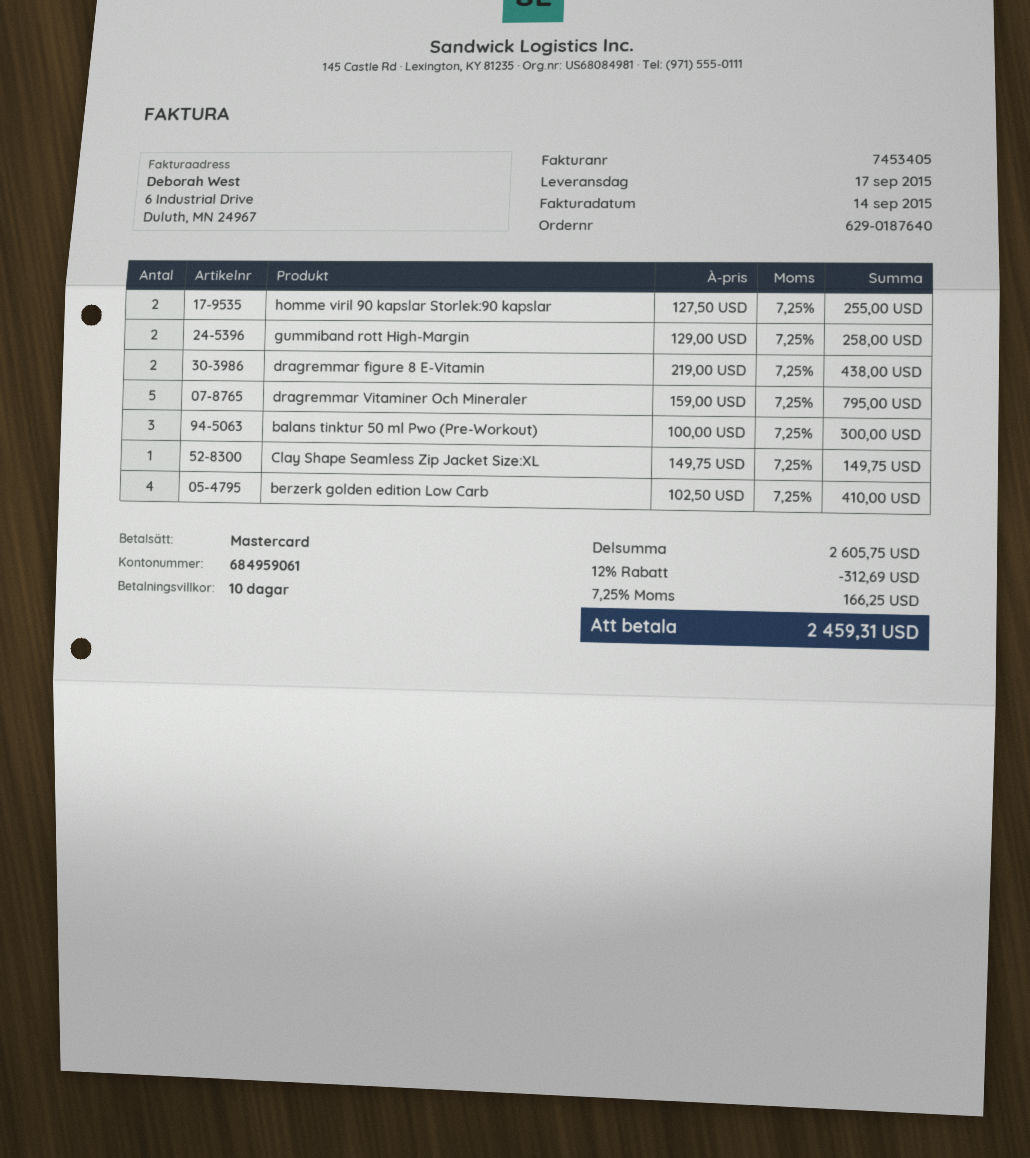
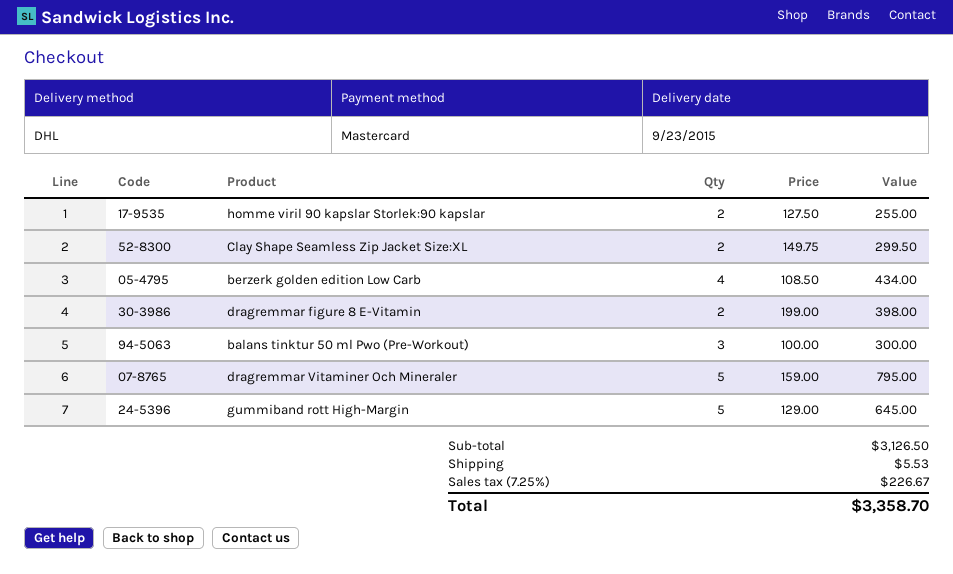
delivery date: 2015-09-17 -> 2015-09-23
gummiband rott High-Margin: 2 x 129.00 = 258.00 -> 5 x 129.00 = 645.00
dragremmar figure 8 E-Vitamin: 2 x 219.00 = 438.00 -> 2 x 199.00 = 398.00
Clay Shape Seamless Zip Jacket Size:XL: 1 x 149.75 = 149.75 -> 2 x 149.75 = 299.50
berzerk golden edition Low Carb: 4 x 102.50 = 410.00 -> 4 x 108.50 = 434.00
subtotal: 2605.75 -> 3126.50
discount: 12% = 312.69 -> none
shipping: none -> 5.53
tax: 7.25% = 166.25 -> 7.25% = 226.67
total: 2459.31 -> 3358.70

